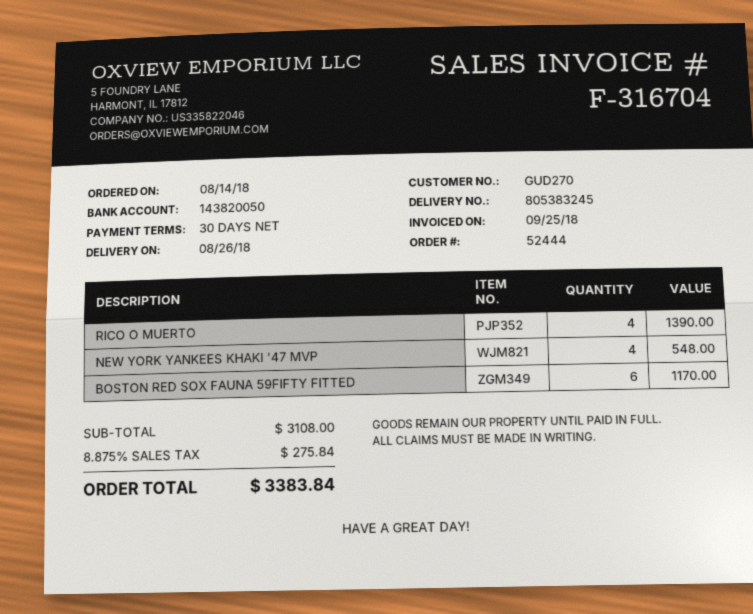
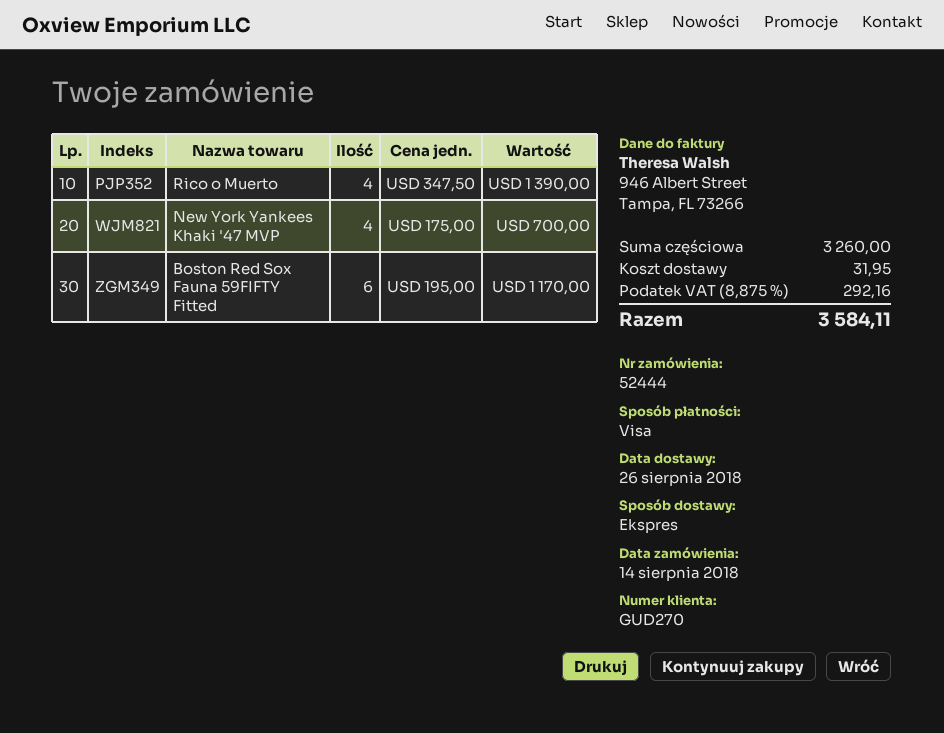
NEW YORK YANKEES KHAKI '47 MVP: 4 for 548.00 -> 4 for 700.00
subtotal: 3108.00 -> 3260.00
shipping: none -> 31.95
tax: 8.875% = 275.84 -> 8.875% = 292.16
total: 3383.84 -> 3584.11

